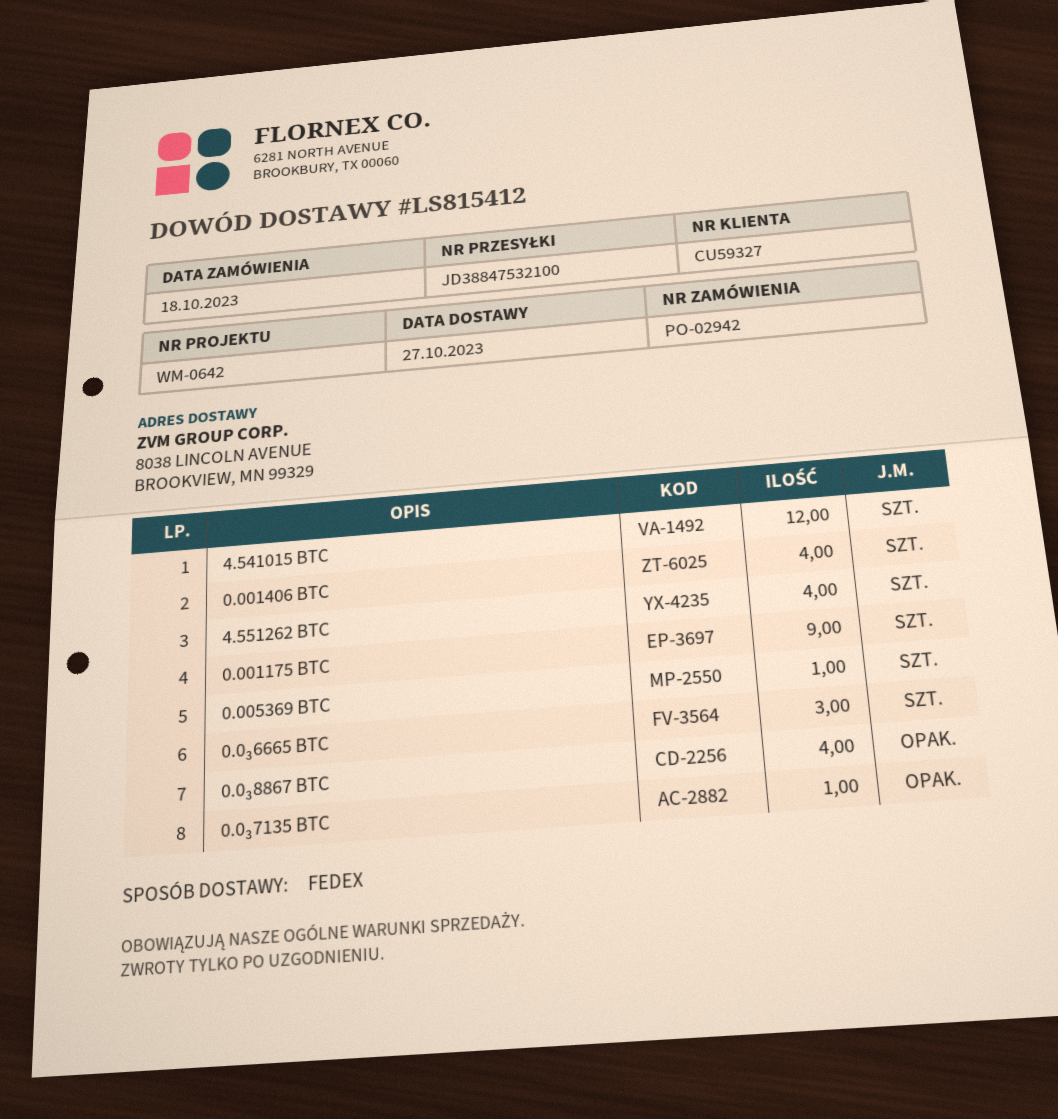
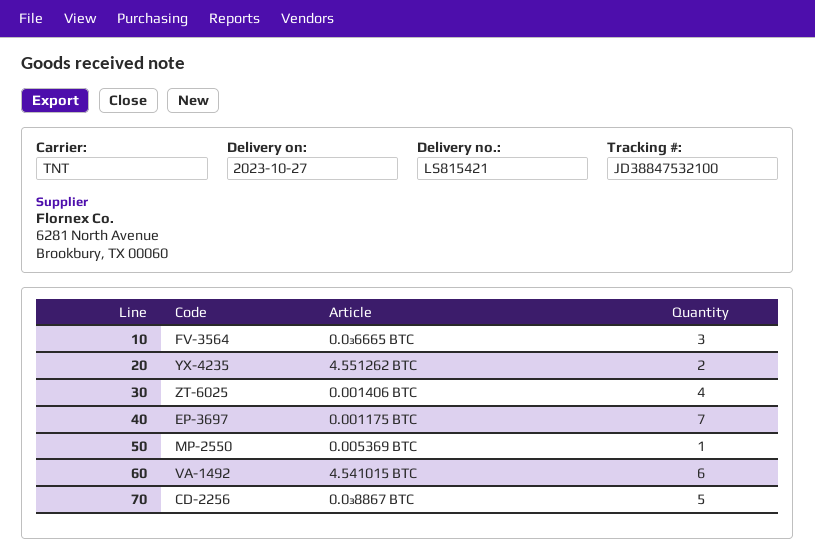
delivery note number: LS815412 -> LS815421
shipping method: FedEx -> TNT
4.541015 BTC: 12 -> 6
4.551262 BTC: 4 -> 2
0.001175 BTC: 9 -> 7
0.0₃8867 BTC: 4 -> 5
0.0₃7135 BTC: 1 -> none

